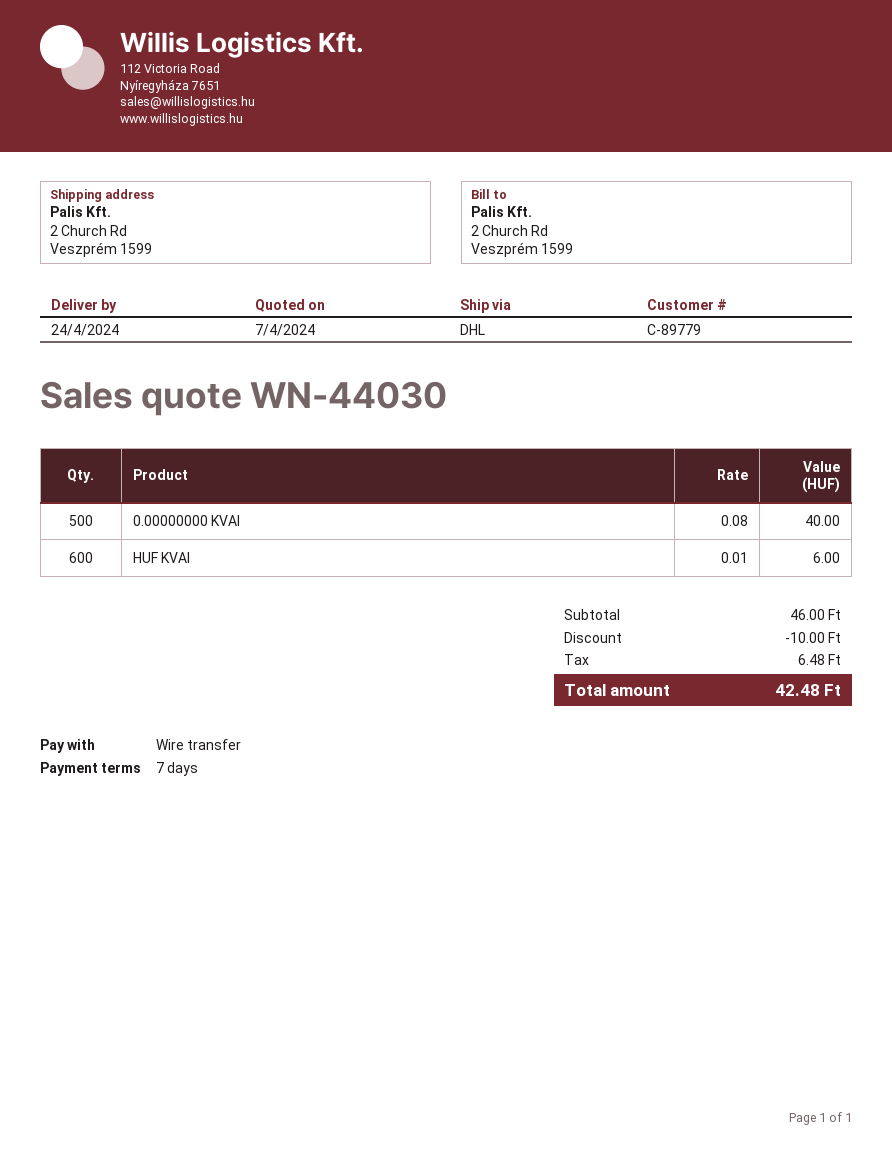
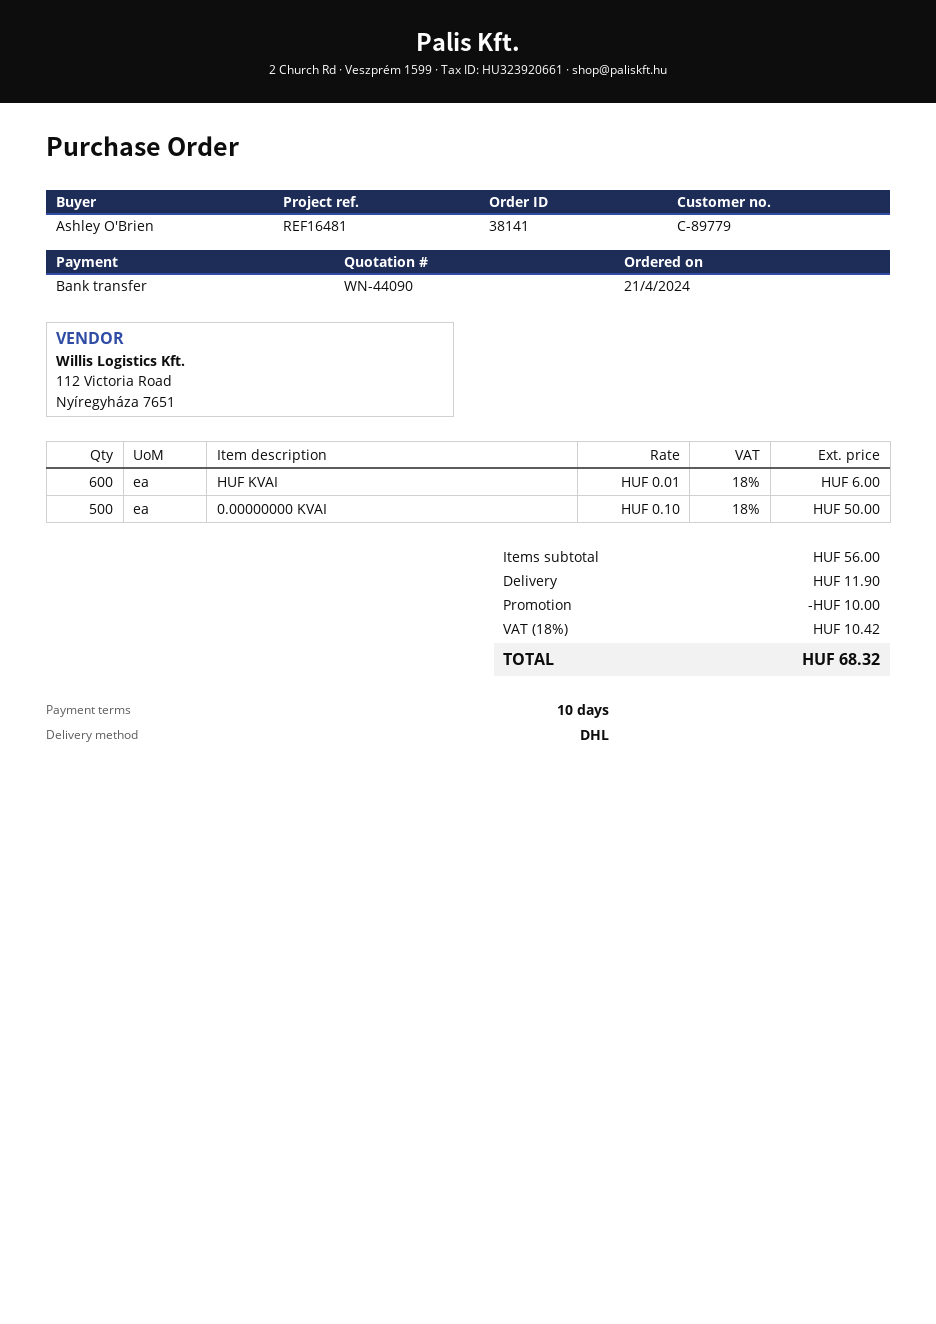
quote number: WN-44030 -> WN-44090
payment terms: 7 days -> 10 days
0.00000000 KVAI: 500 x 0.08 = 40.00 -> 500 x 0.10 = 50.00
subtotal: 46.00 -> 56.00
shipping: none -> 11.90
tax: 6.48 -> 10.42
total: 42.48 -> 68.32

